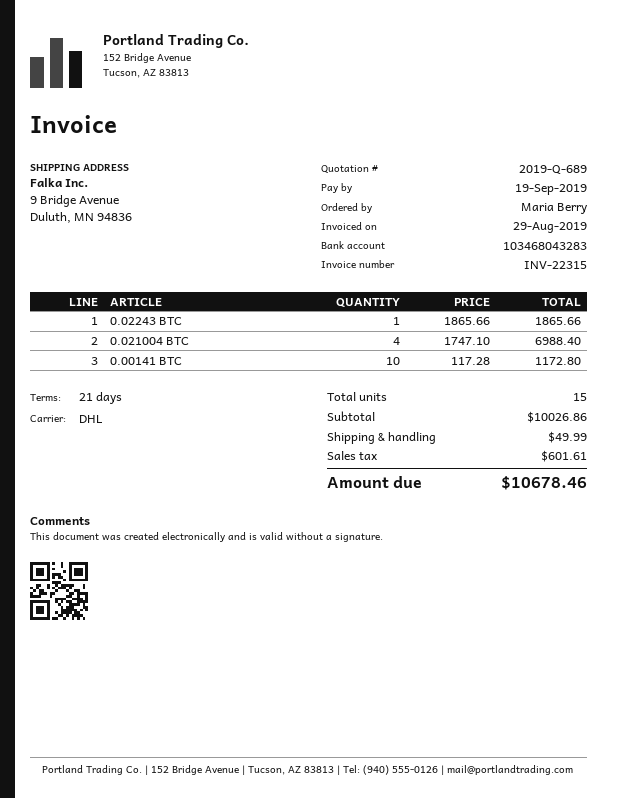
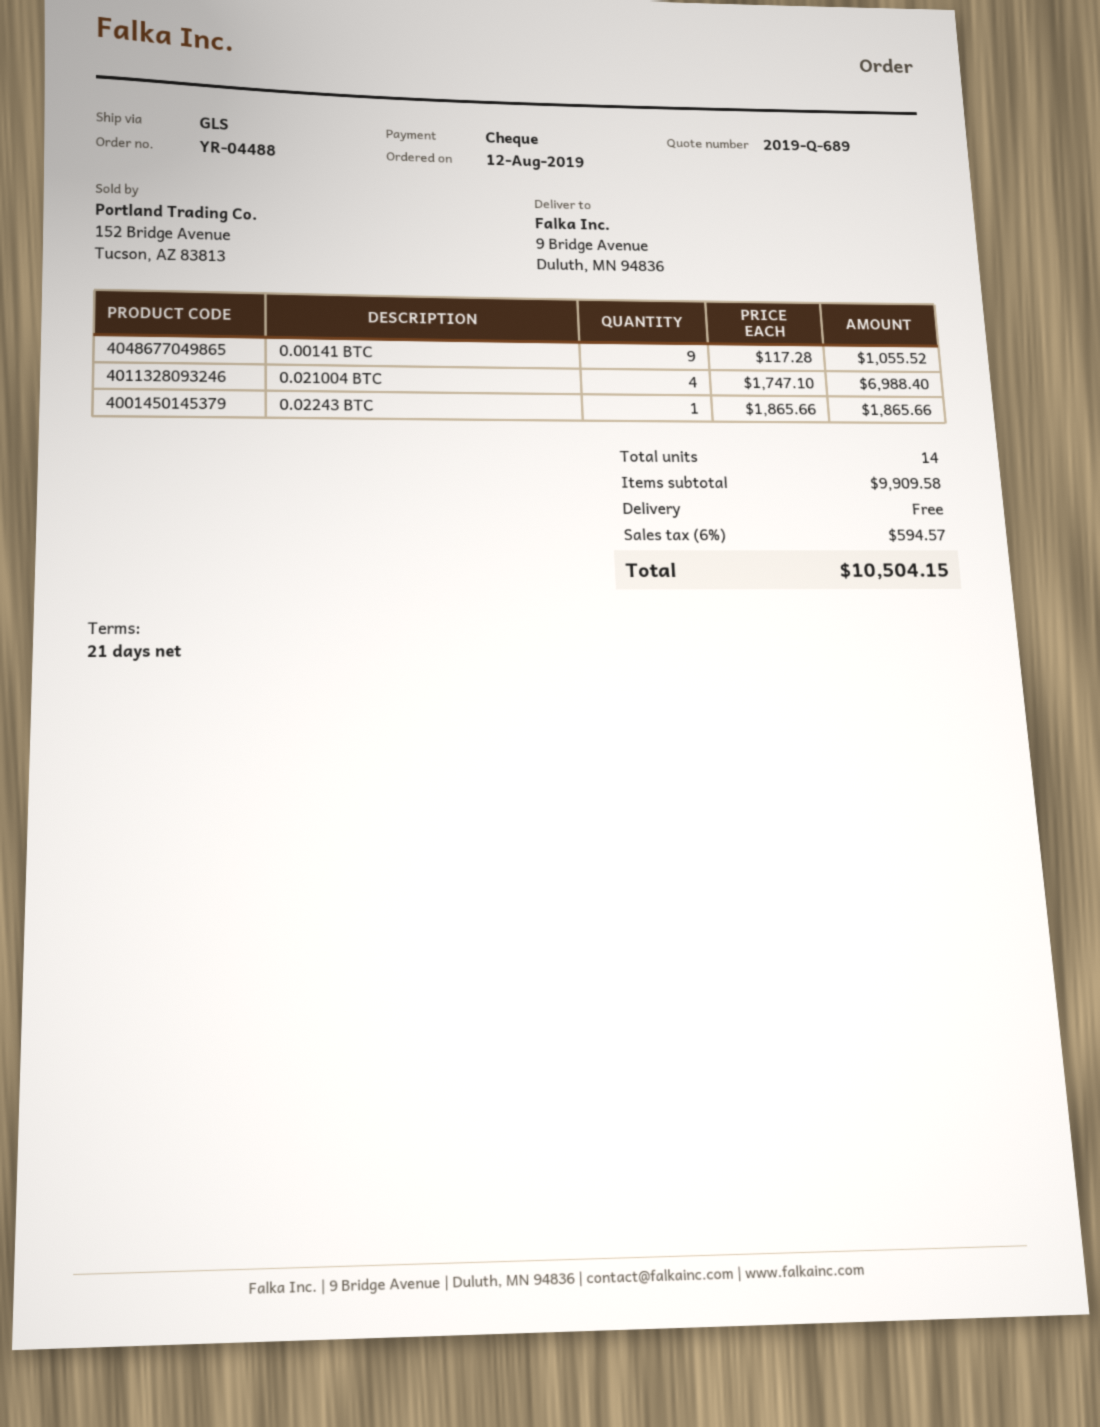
shipping method: DHL -> GLS
0.00141 BTC: 10 x 117.28 = 1172.80 -> 9 x 117.28 = 1055.52
total quantity: 15 -> 14
subtotal: 10026.86 -> 9909.58
shipping: 49.99 -> 0.00
tax: 601.61 -> 594.57
total: 10678.46 -> 10504.15

